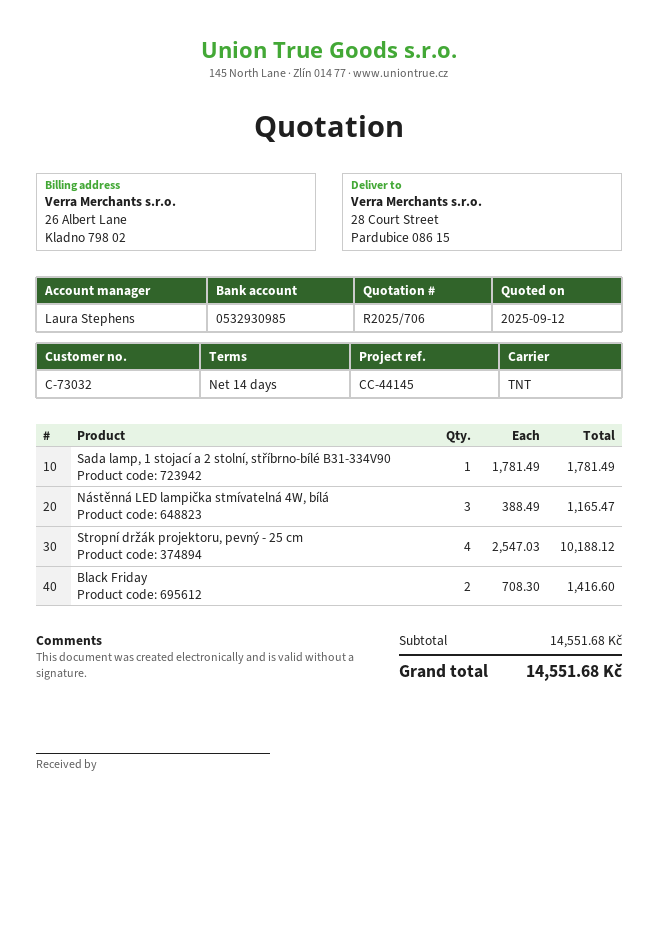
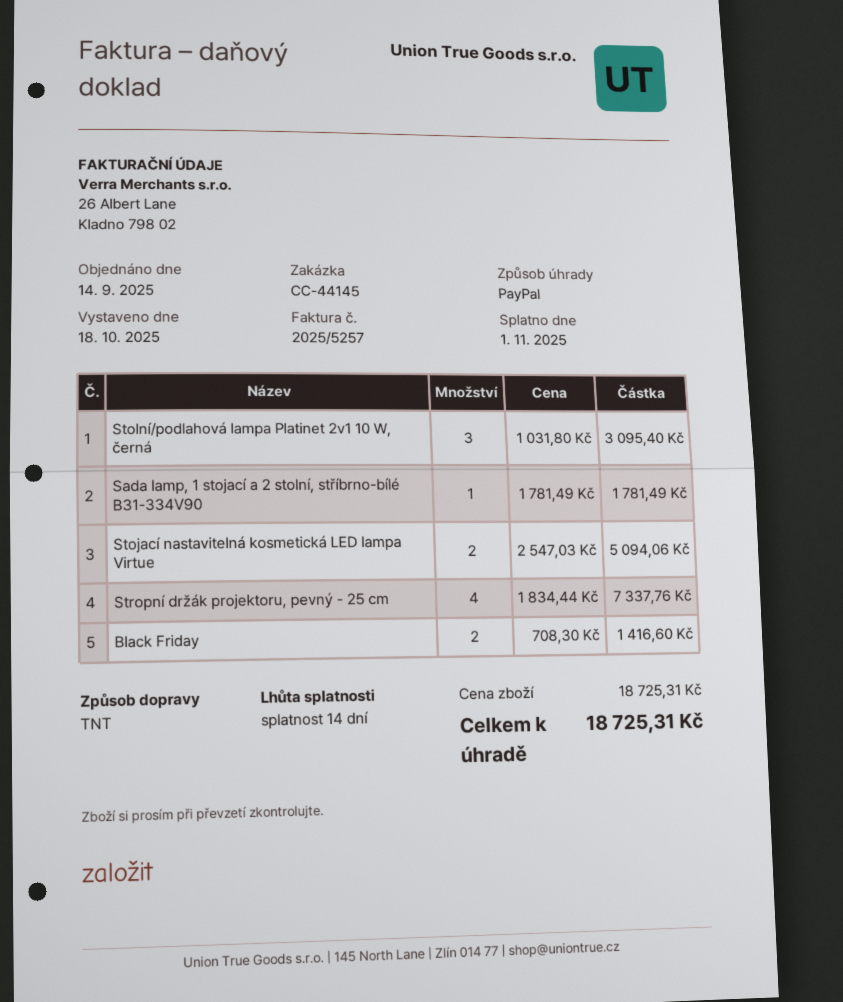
Nástěnná LED lampička stmívatelná 4W, bílá: 3 x 388.49 = 1165.47 -> none
Stropní držák projektoru, pevný - 25 cm: 4 x 2547.03 = 10188.12 -> 4 x 1834.44 = 7337.76
Stolní/podlahová lampa Platinet 2v1 10 W, černá: none -> 3 x 1031.80 = 3095.40
Stojací nastavitelná kosmetická LED lampa Virtue: none -> 2 x 2547.03 = 5094.06
subtotal: 14551.68 -> 18725.31
total: 14551.68 -> 18725.31

